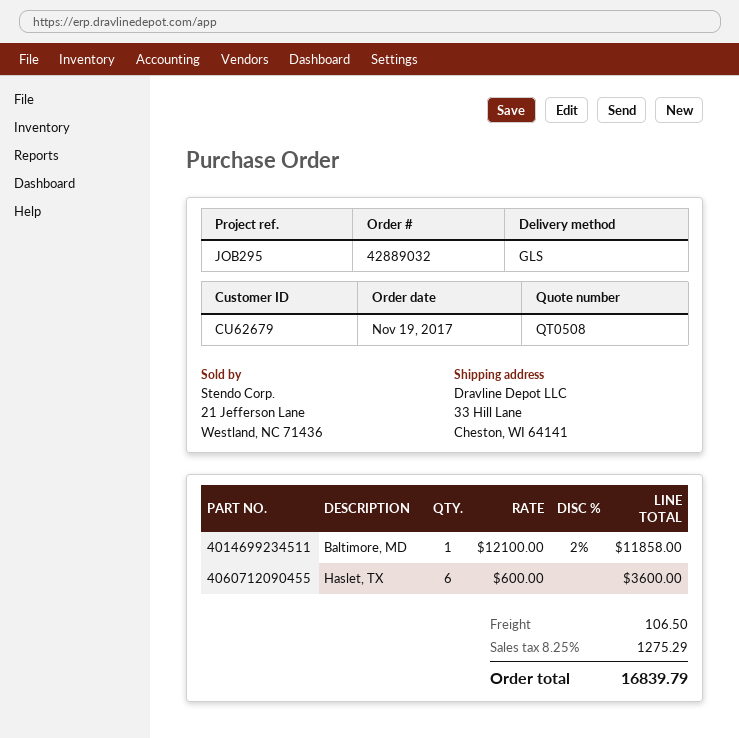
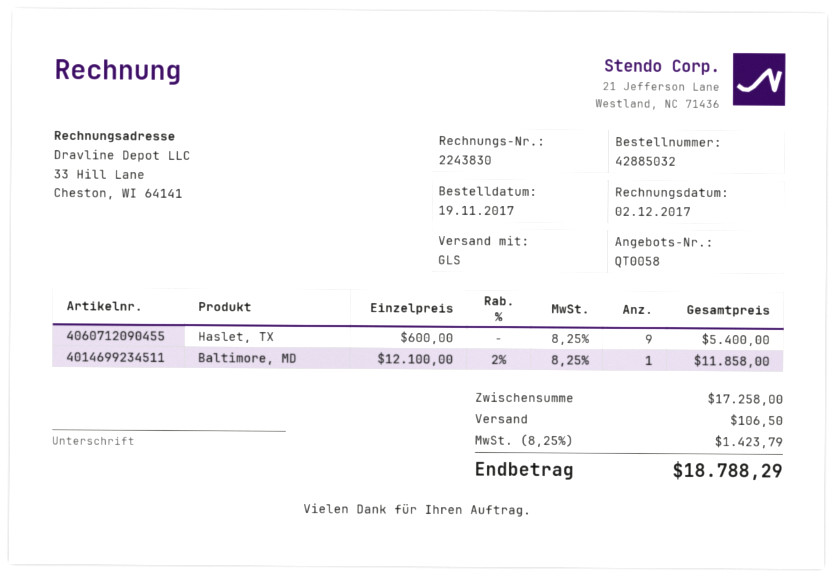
quote number: QT0508 -> QT0058
order number: 42889032 -> 42885032
Haslet, TX: 6 x 600.00 = 3600.00 -> 9 x 600.00 = 5400.00
tax: 8.25% = 1275.29 -> 8.25% = 1423.79
total: 16839.79 -> 18788.29

